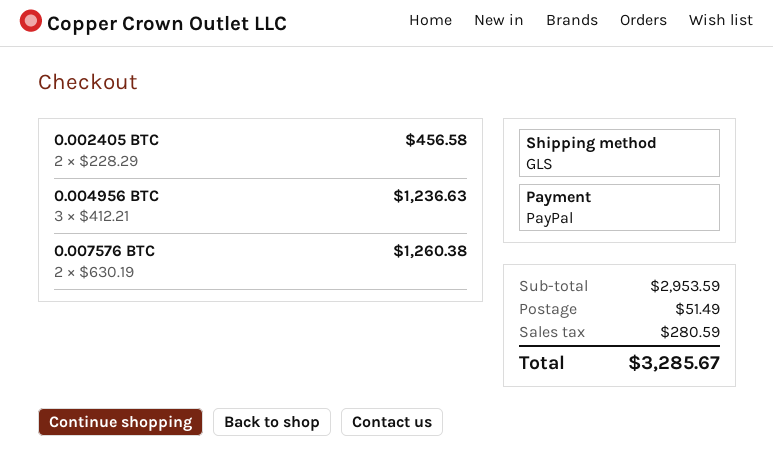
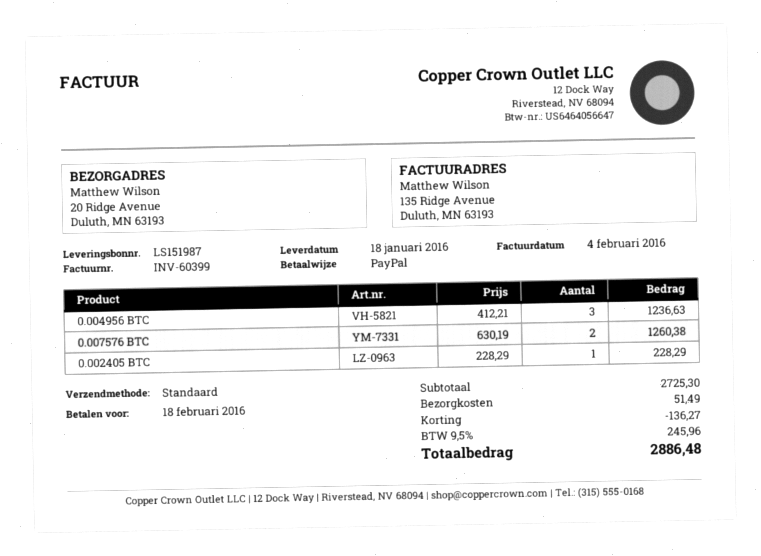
shipping method: GLS -> standard
0.002405 BTC: 2 x 228.29 = 456.58 -> 1 x 228.29 = 228.29
subtotal: 2953.59 -> 2725.30
discount: none -> 136.27
tax: 280.59 -> 245.96
total: 3285.67 -> 2886.48

